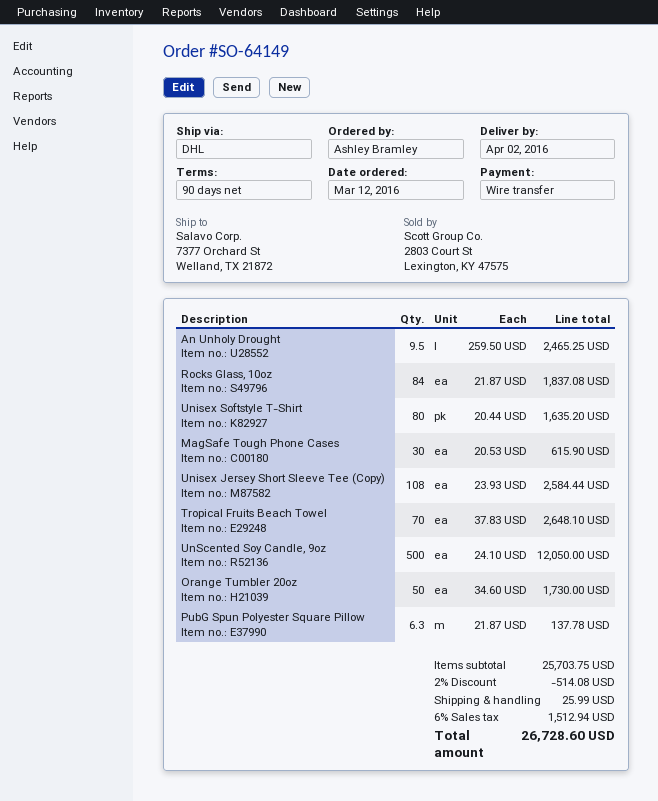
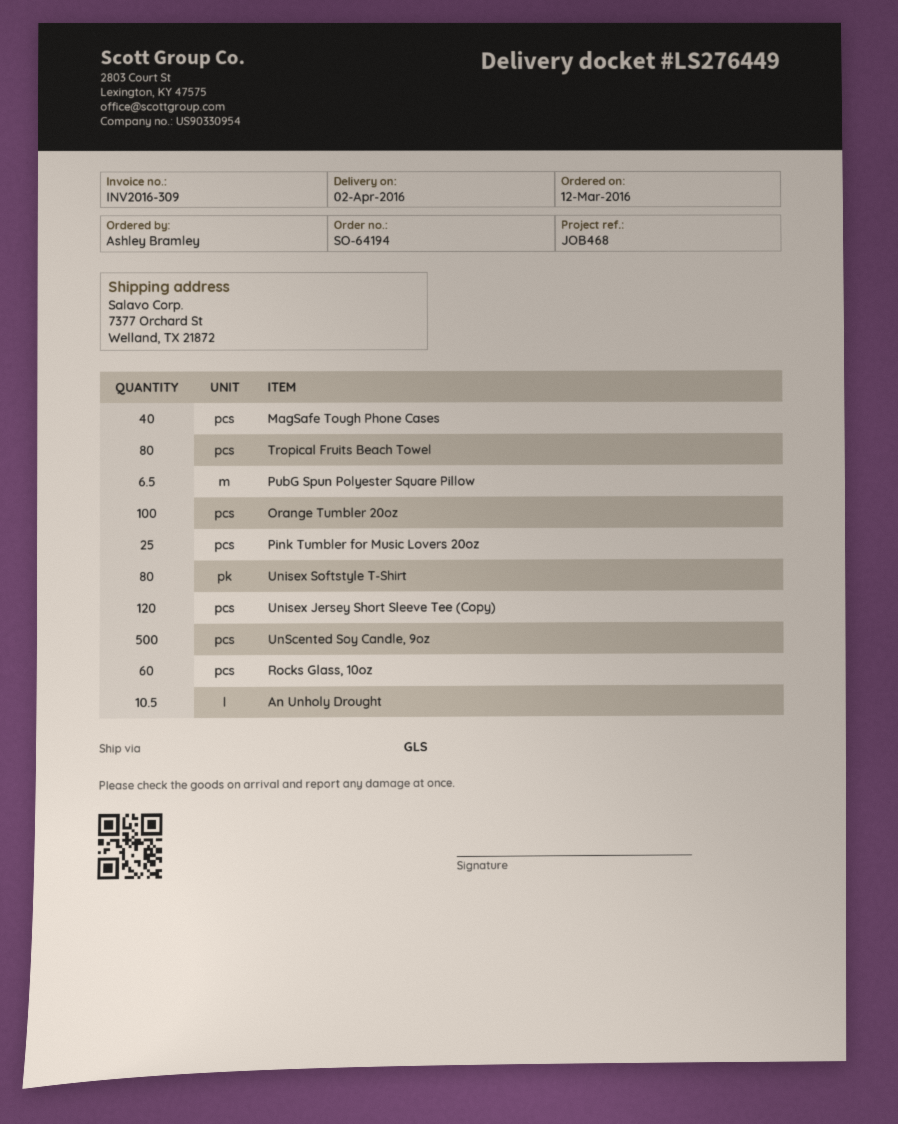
order number: SO-64149 -> SO-64194
shipping method: DHL -> GLS
An Unholy Drought: 9.5 -> 10.5
Rocks Glass, 10oz: 84 -> 60
MagSafe Tough Phone Cases: 30 -> 40
Unisex Jersey Short Sleeve Tee (Copy): 108 -> 120
Tropical Fruits Beach Towel: 70 -> 80
Orange Tumbler 20oz: 50 -> 100
PubG Spun Polyester Square Pillow: 6.3 -> 6.5
Pink Tumbler for Music Lovers 20oz: none -> 25

